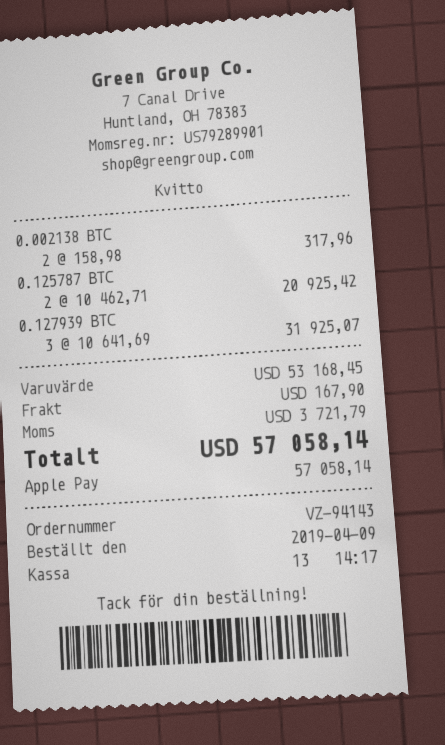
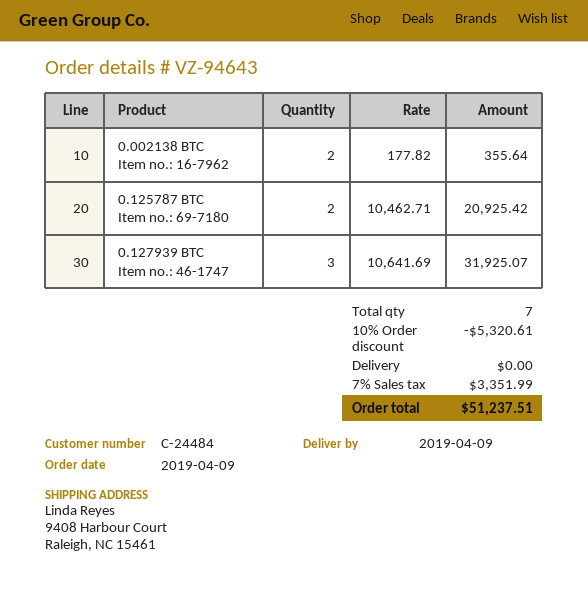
order number: VZ-94143 -> VZ-94643
0.002138 BTC: 2 x 158.98 = 317.96 -> 2 x 177.82 = 355.64
discount: none -> 10% = 5320.61
shipping: 167.90 -> 0.00
tax: 3721.79 -> 3351.99
total: 57058.14 -> 51237.51

